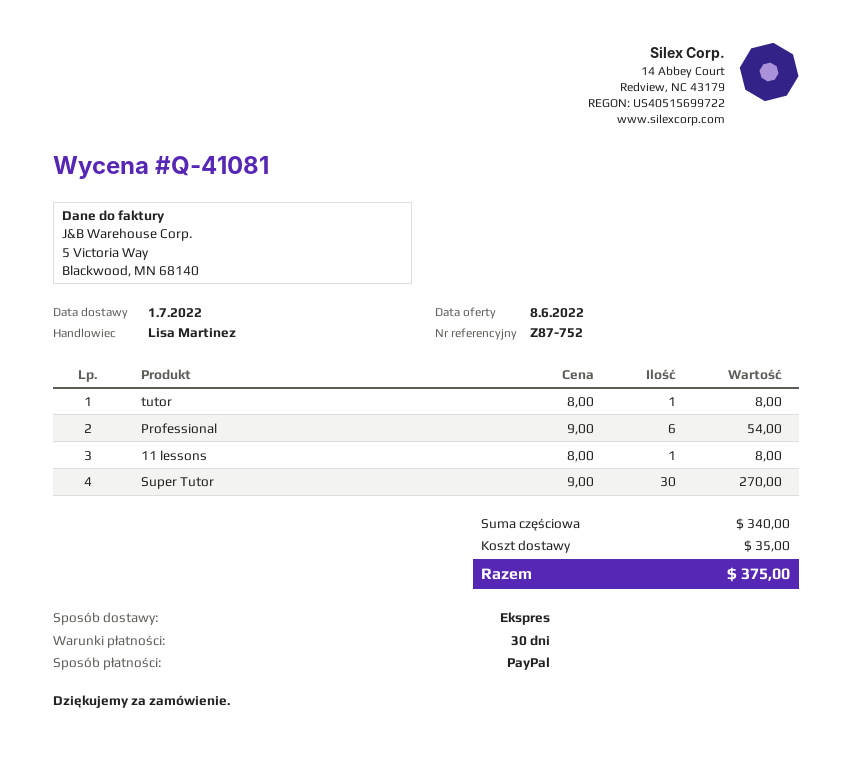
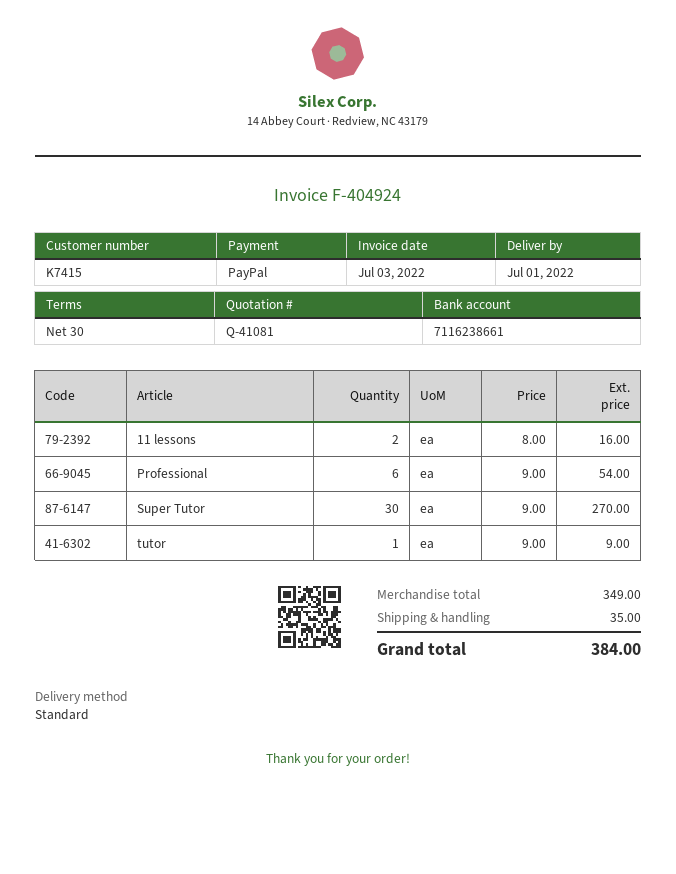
shipping method: express -> standard
tutor: 1 x 8.00 = 8.00 -> 1 x 9.00 = 9.00
11 lessons: 1 x 8.00 = 8.00 -> 2 x 8.00 = 16.00
subtotal: 340.00 -> 349.00
total: 375.00 -> 384.00

